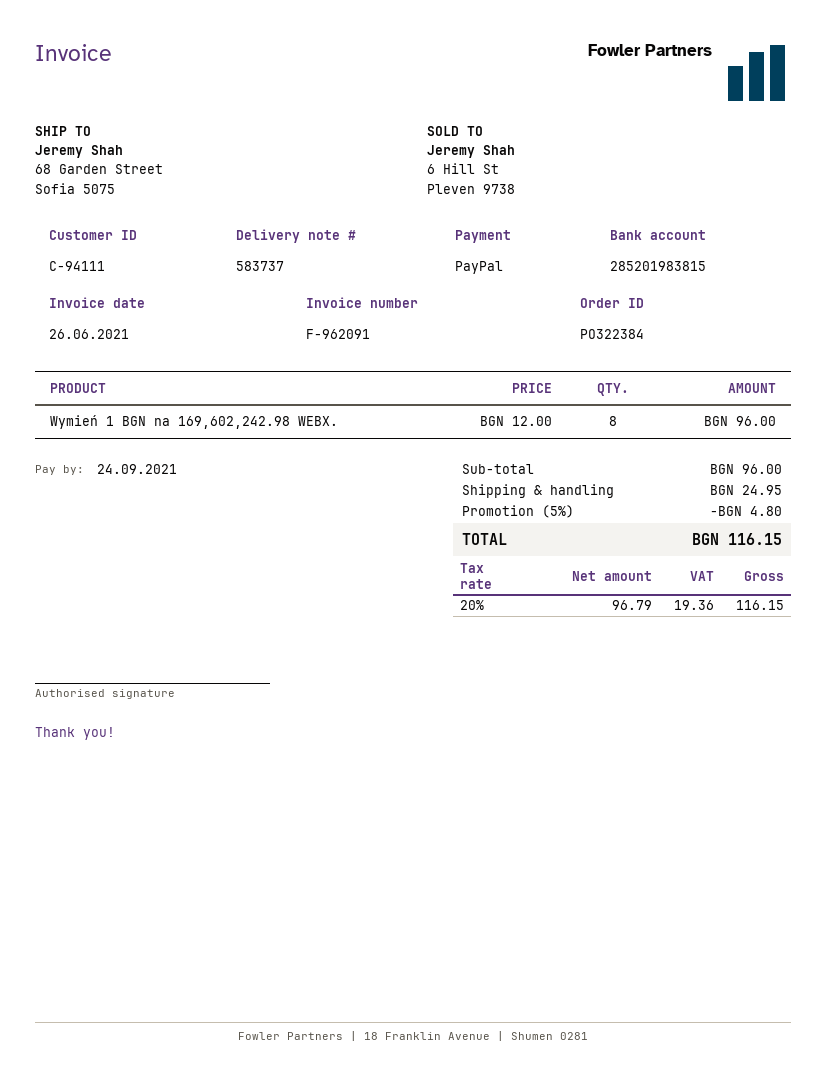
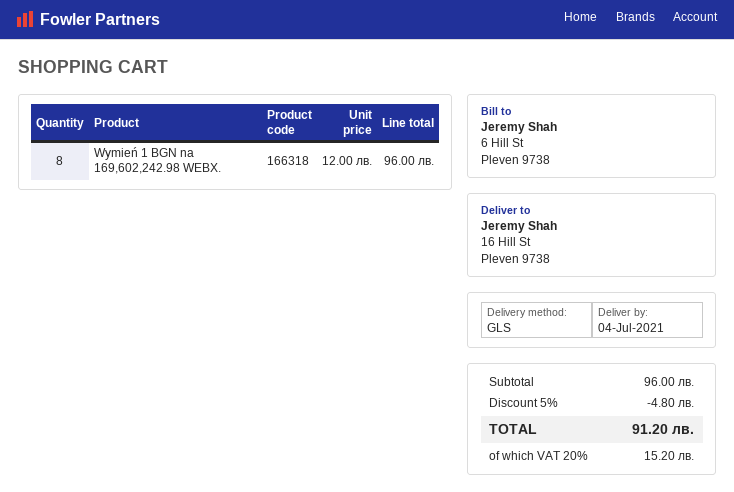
ship to: 68 Garden Street, Sofia 5075 -> 16 Hill St, Pleven 9738
shipping: 24.95 -> none
tax: 20% = 19.36 -> 20% = 15.20
total: 116.15 -> 91.20

